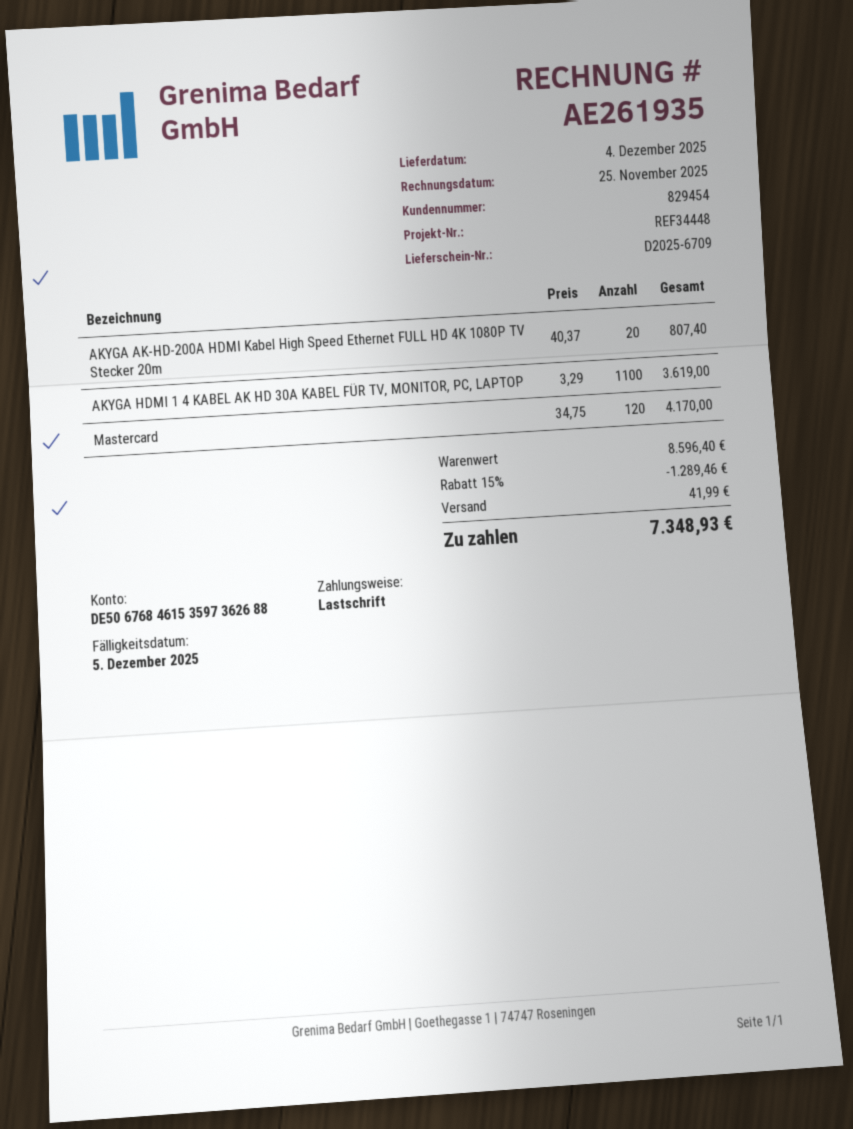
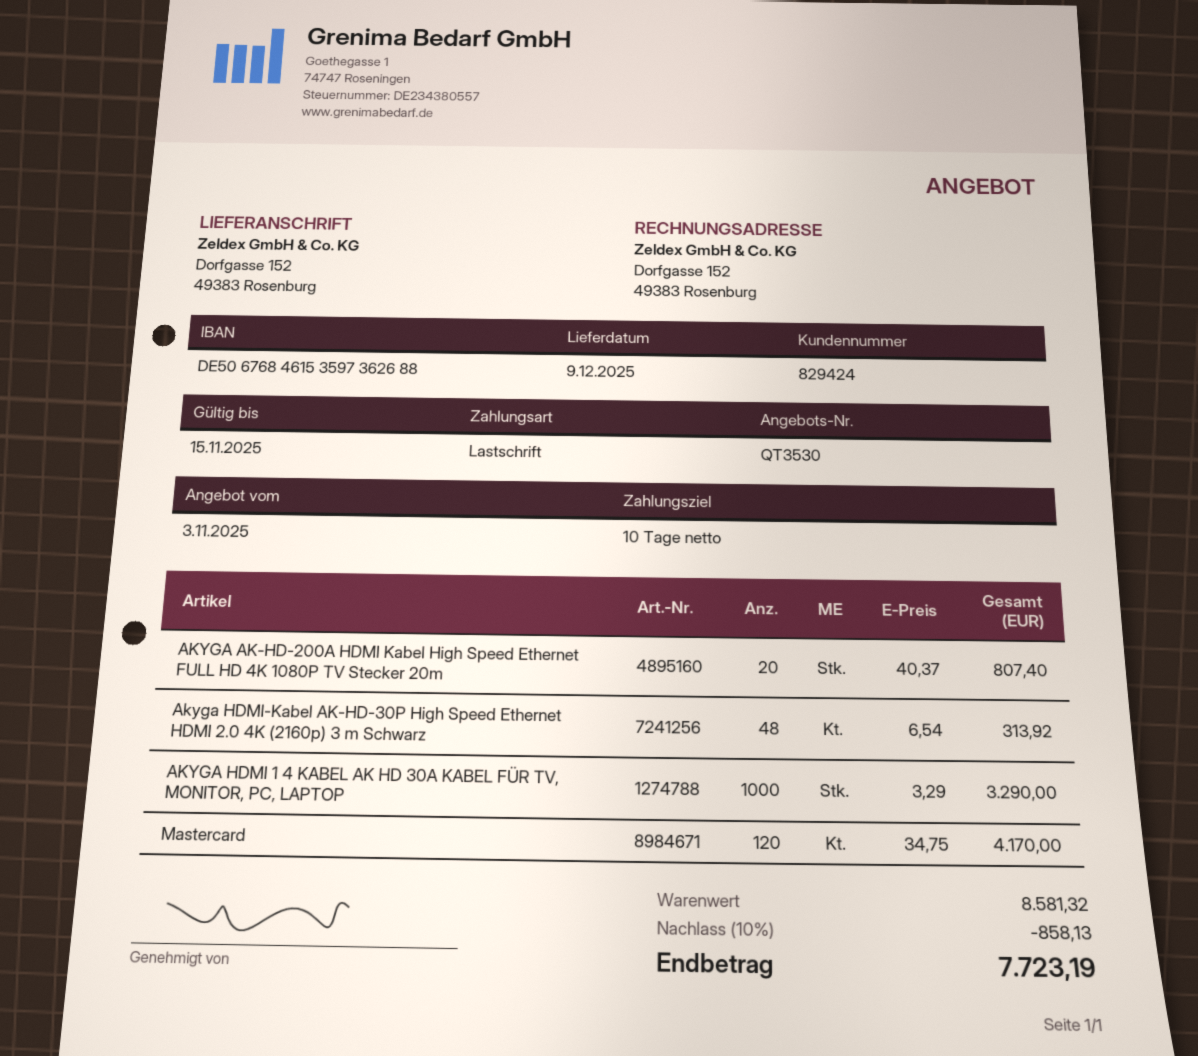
delivery date: 2025-12-04 -> 2025-12-09
customer number: 829454 -> 829424
AKYGA HDMI 1 4 KABEL AK HD 30A KABEL FÜR TV, MONITOR, PC, LAPTOP: 1100 x 3.29 = 3619.00 -> 1000 x 3.29 = 3290.00
Akyga HDMI-Kabel AK-HD-30P High Speed Ethernet HDMI 2.0 4K (2160p) 3 m Schwarz: none -> 48 x 6.54 = 313.92
subtotal: 8596.40 -> 8581.32
discount: 15% = 1289.46 -> 10% = 858.13
shipping: 41.99 -> none
total: 7348.93 -> 7723.19

